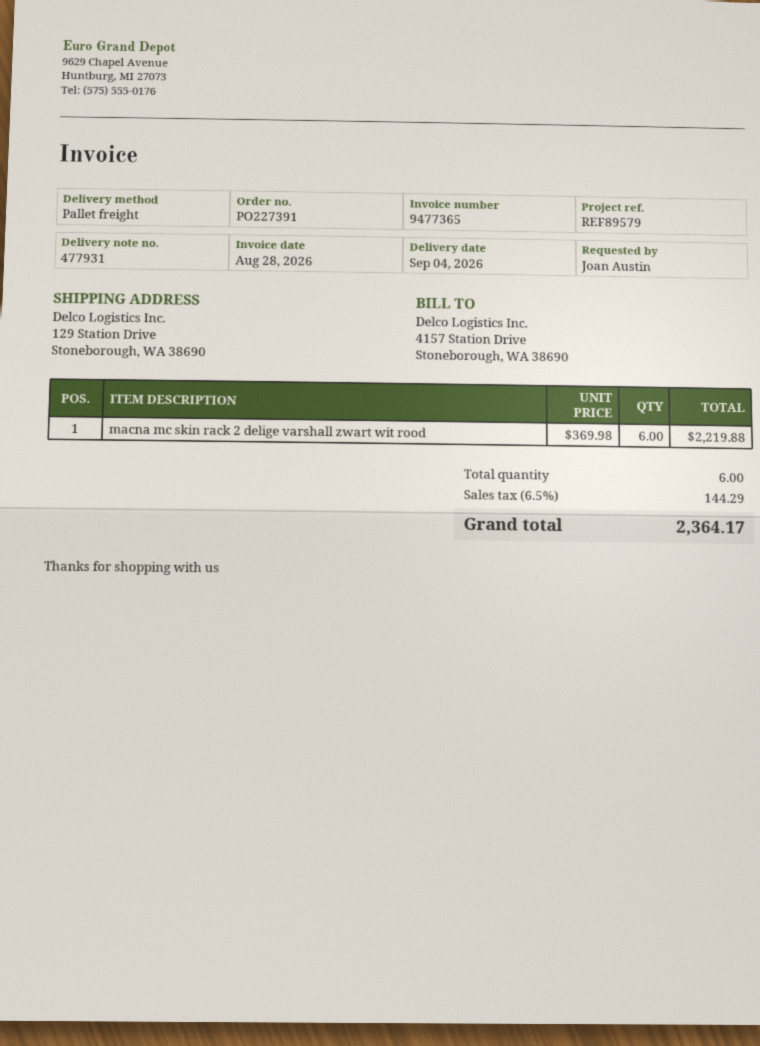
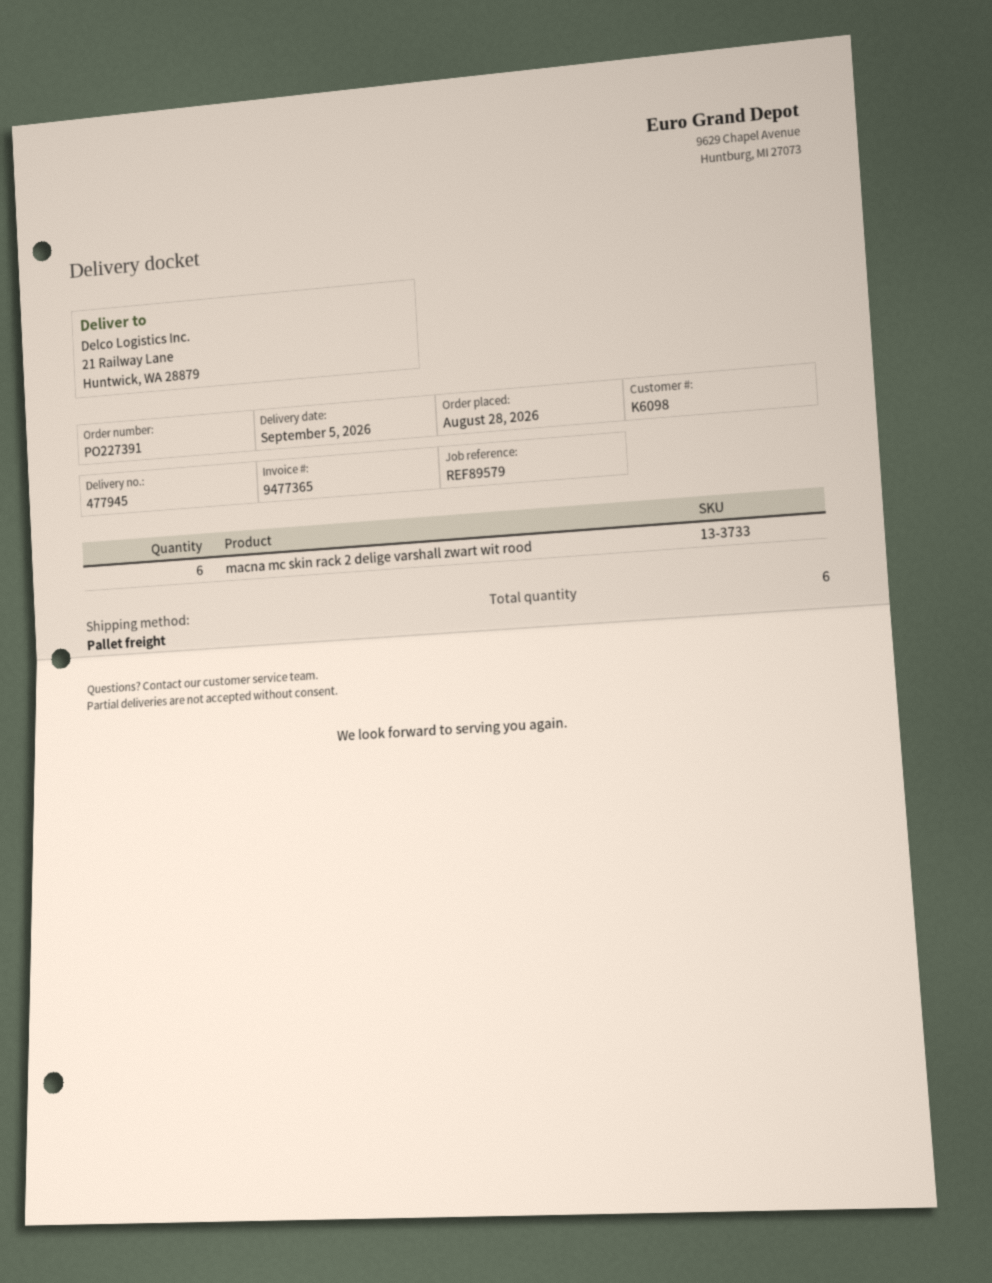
delivery note number: 477931 -> 477945
delivery date: 2026-09-04 -> 2026-09-05
ship to: 129 Station Drive, Stoneborough, WA 38690 -> 21 Railway Lane, Huntwick, WA 28879

